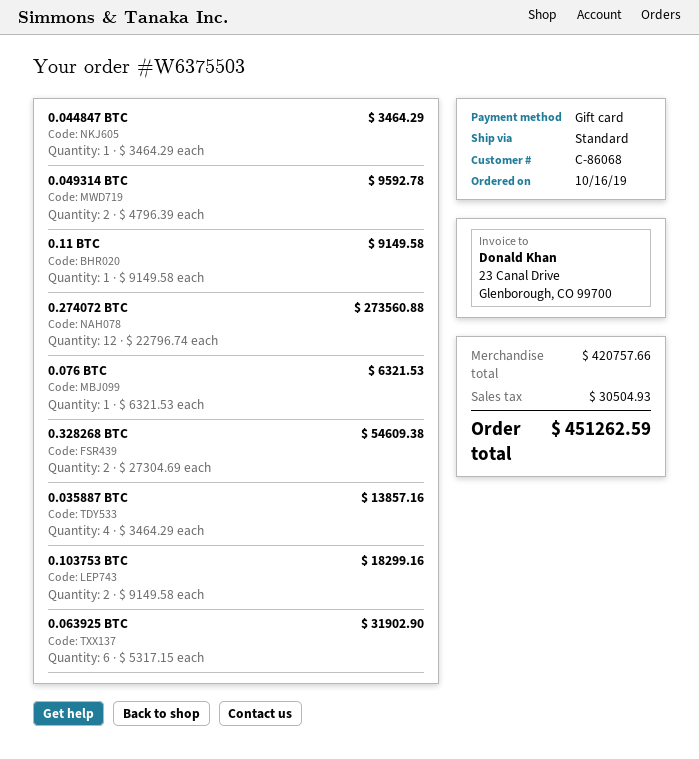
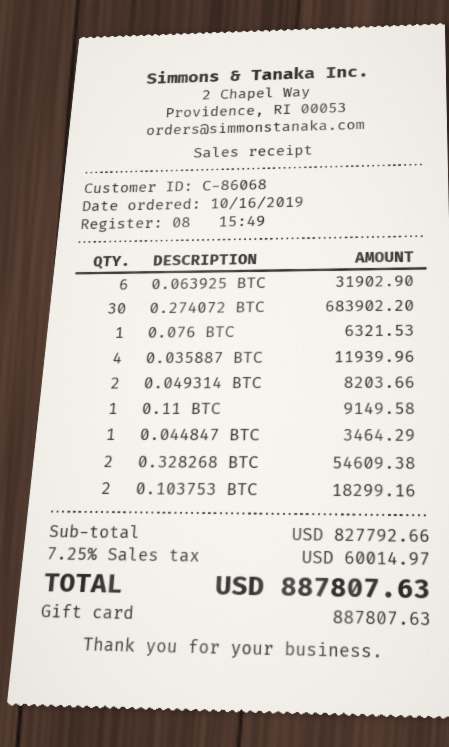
0.049314 BTC: 2 for 9592.78 -> 2 for 8203.66
0.274072 BTC: 12 for 273560.88 -> 30 for 683902.20
0.035887 BTC: 4 for 13857.16 -> 4 for 11939.96
subtotal: 420757.66 -> 827792.66
tax: 30504.93 -> 60014.97
total: 451262.59 -> 887807.63

